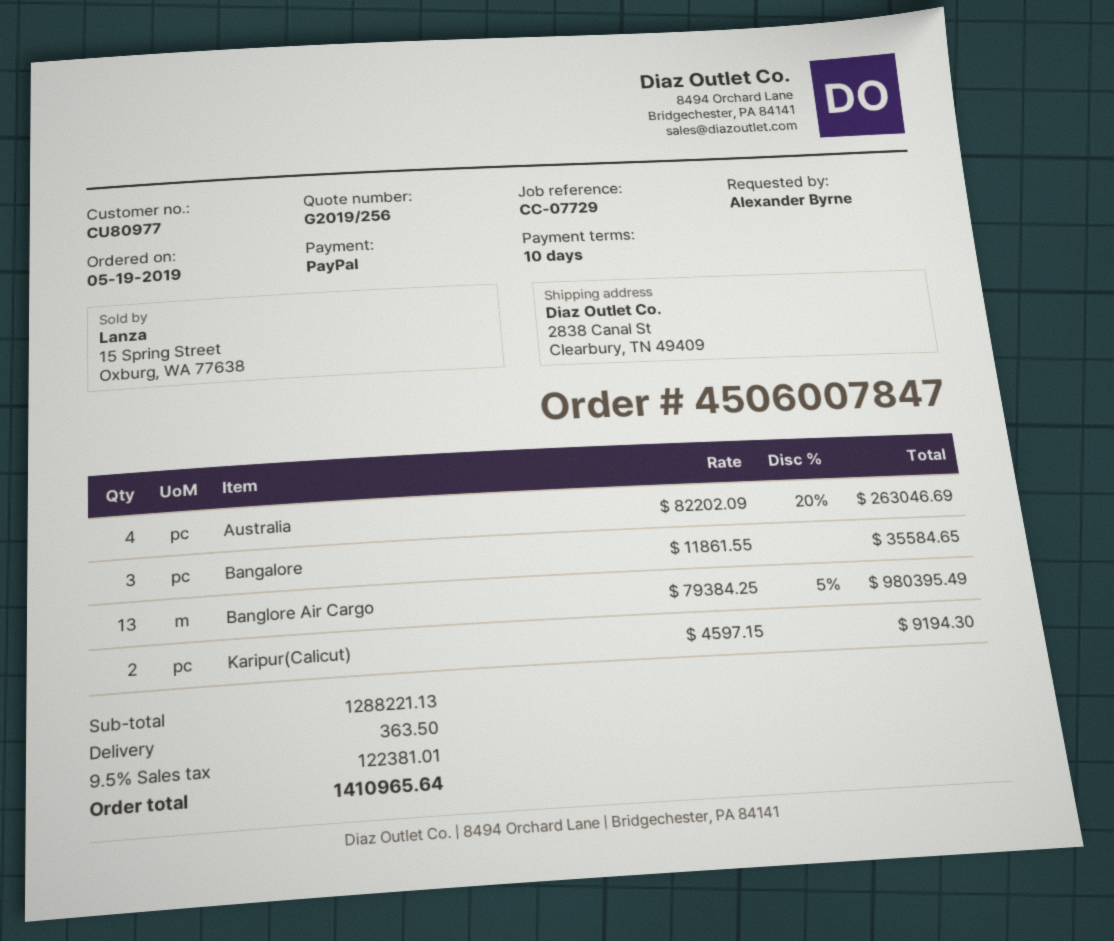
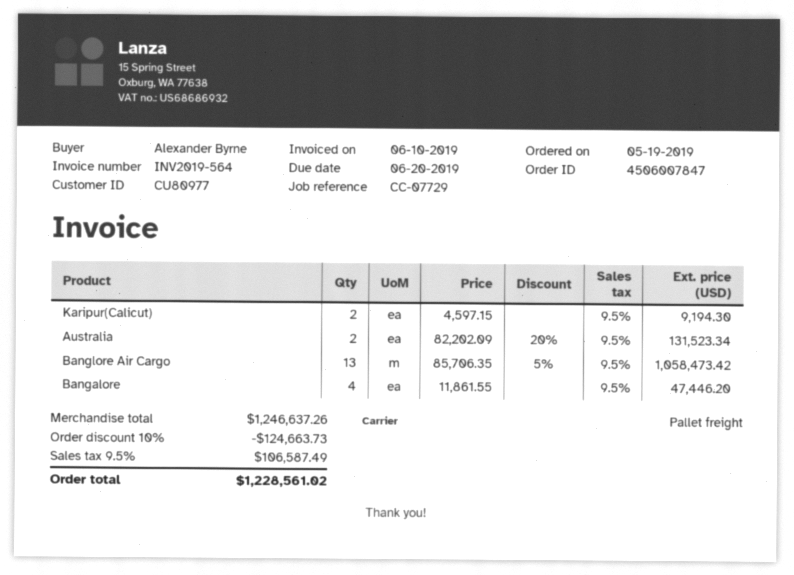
Australia: 4 x 82202.09 - 20% = 263046.69 -> 2 x 82202.09 - 20% = 131523.34
Bangalore: 3 x 11861.55 = 35584.65 -> 4 x 11861.55 = 47446.20
Banglore Air Cargo: 13 x 79384.25 - 5% = 980395.49 -> 13 x 85706.35 - 5% = 1058473.42
subtotal: 1288221.13 -> 1246637.26
discount: none -> 10% = 124663.73
shipping: 363.50 -> none
tax: 9.5% = 122381.01 -> 9.5% = 106587.49
total: 1410965.64 -> 1228561.02

